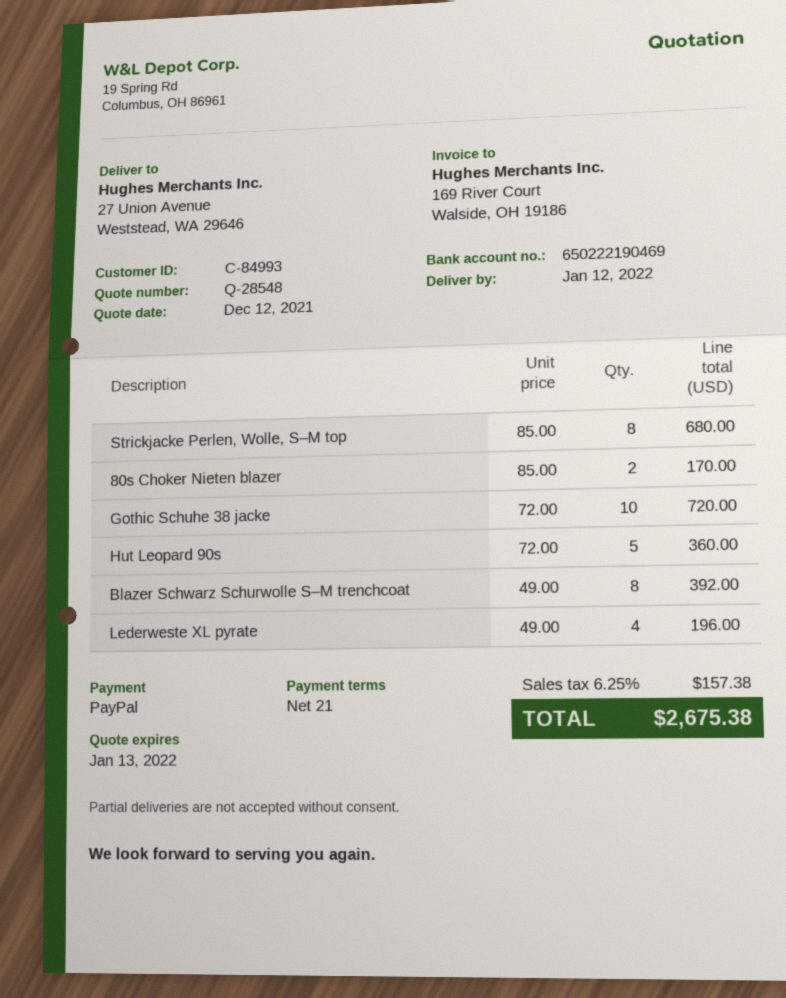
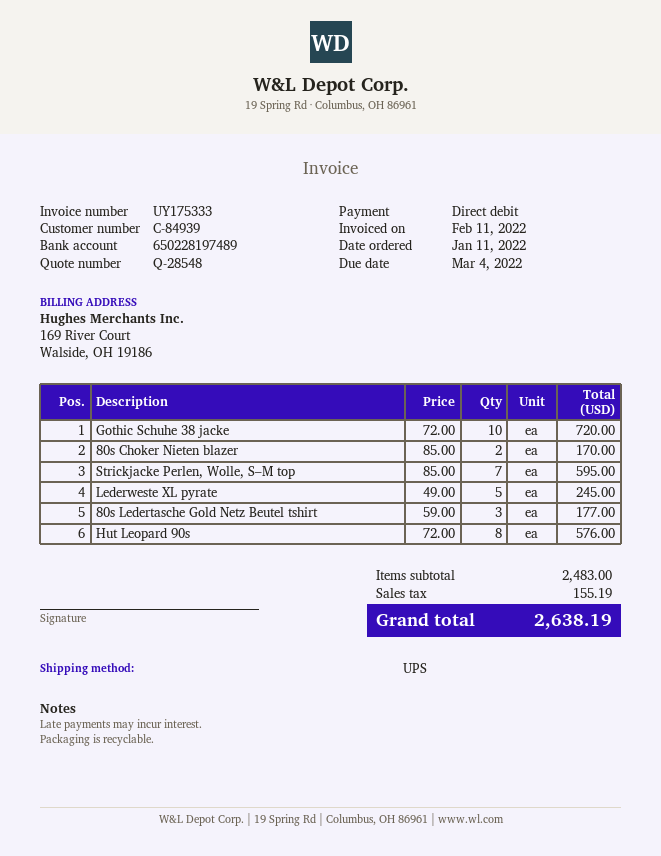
customer number: C-84993 -> C-84939
payment method: PayPal -> direct debit
bank account: 650222190469 -> 650228197489
Strickjacke Perlen, Wolle, S–M top: 8 x 85.00 = 680.00 -> 7 x 85.00 = 595.00
Hut Leopard 90s: 5 x 72.00 = 360.00 -> 8 x 72.00 = 576.00
Blazer Schwarz Schurwolle S–M trenchcoat: 8 x 49.00 = 392.00 -> none
Lederweste XL pyrate: 4 x 49.00 = 196.00 -> 5 x 49.00 = 245.00
80s Ledertasche Gold Netz Beutel tshirt: none -> 3 x 59.00 = 177.00
tax: 157.38 -> 155.19
total: 2675.38 -> 2638.19

